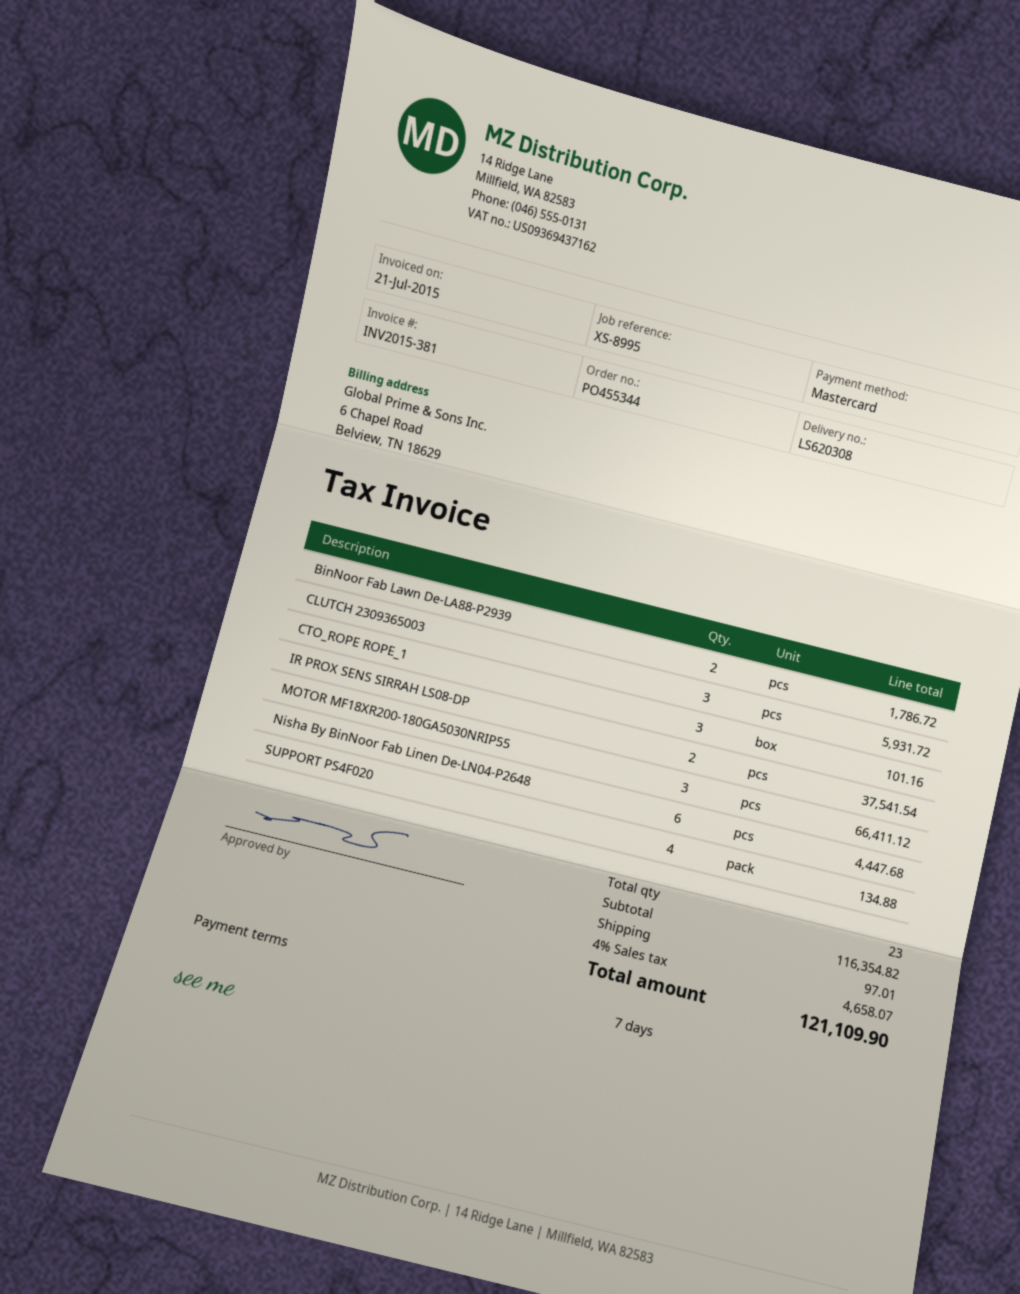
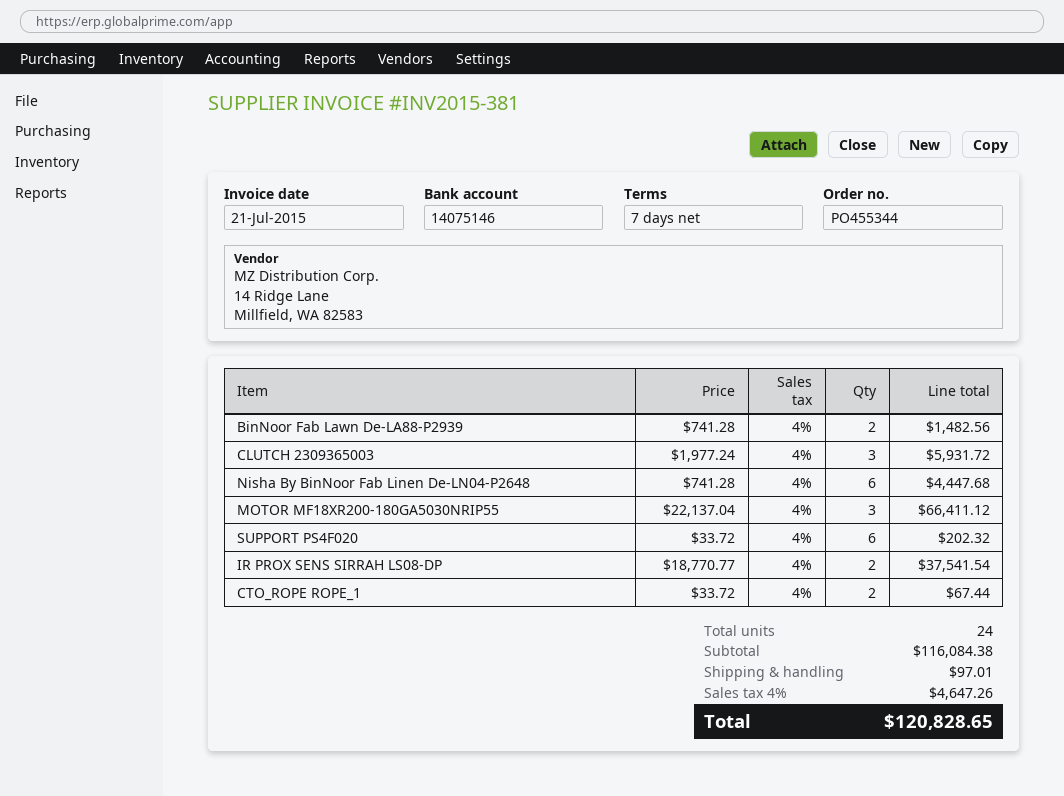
BinNoor Fab Lawn De-LA88-P2939: 2 for 1786.72 -> 2 for 1482.56
CTO_ROPE ROPE_1: 3 for 101.16 -> 2 for 67.44
SUPPORT PS4F020: 4 for 134.88 -> 6 for 202.32
total quantity: 23 -> 24
subtotal: 116354.82 -> 116084.38
tax: 4% = 4658.07 -> 4% = 4647.26
total: 121109.90 -> 120828.65

